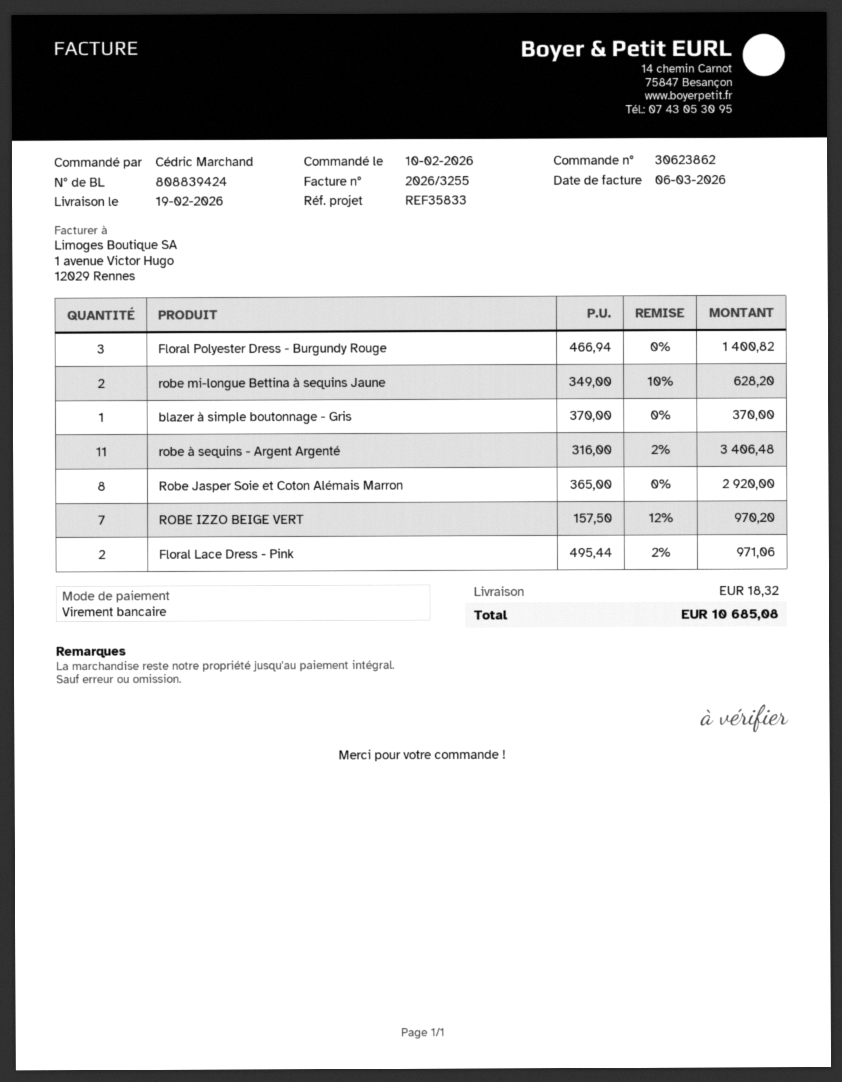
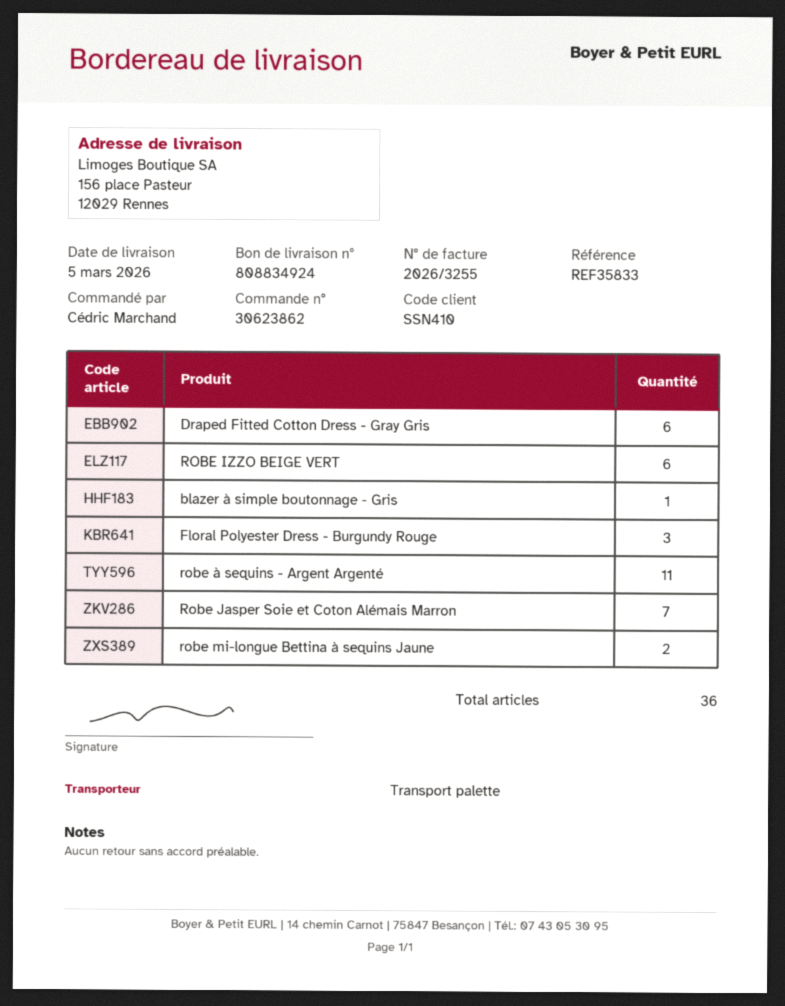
delivery note number: 808839424 -> 808834924
delivery date: 2026-02-19 -> 2026-03-05
Robe Jasper Soie et Coton Alémais Marron: 8 -> 7
ROBE IZZO BEIGE VERT: 7 -> 6
Floral Lace Dress - Pink: 2 -> none
Draped Fitted Cotton Dress - Gray Gris: none -> 6

